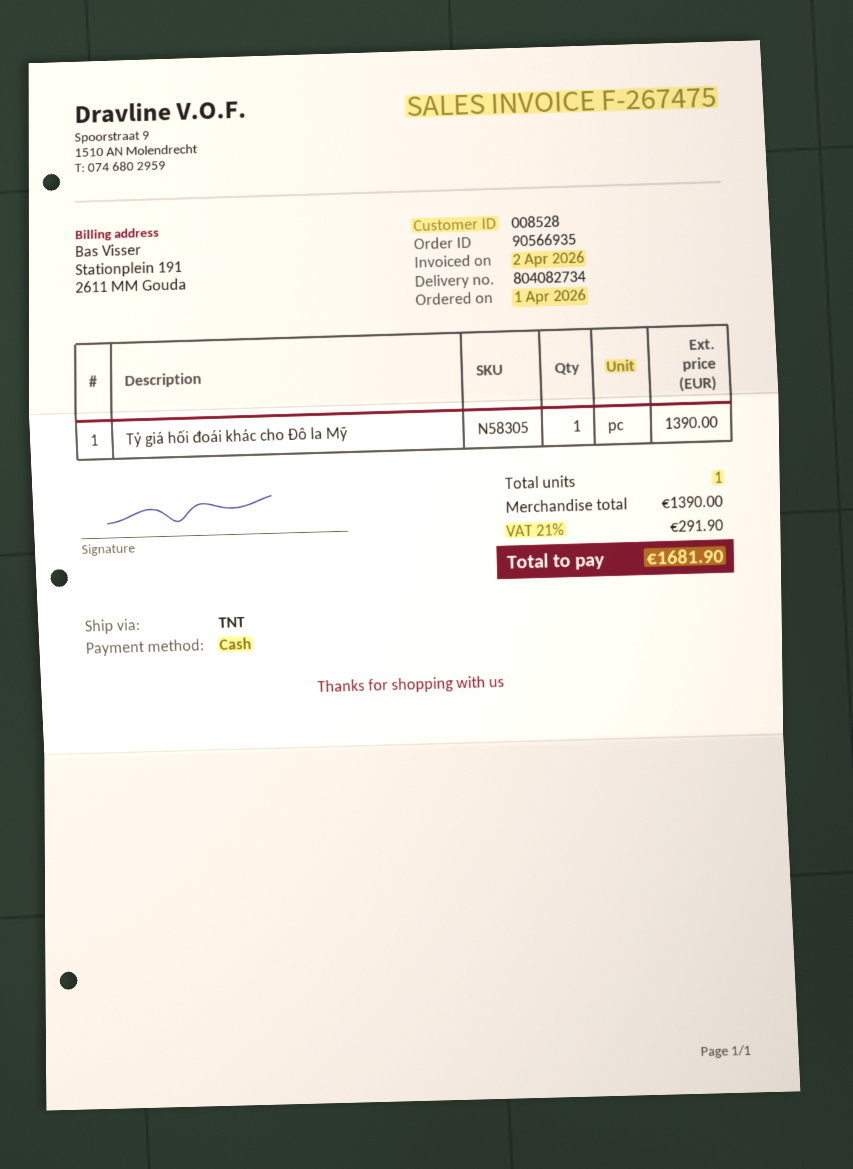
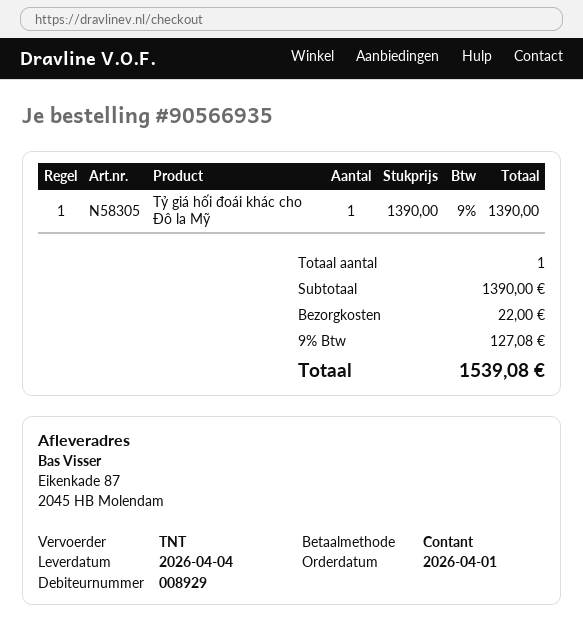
customer number: 008528 -> 008929
shipping: none -> 22.00
tax: 21% = 291.90 -> 9% = 127.08
total: 1681.90 -> 1539.08

